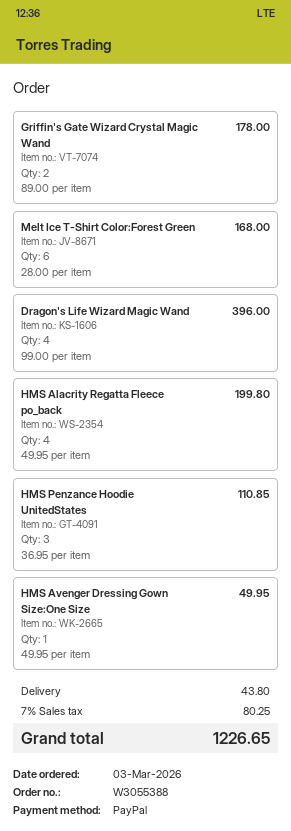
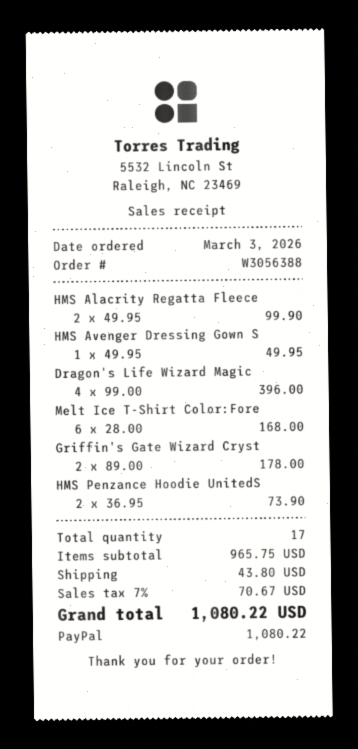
order number: W3055388 -> W3056388
HMS Alacrity Regatta Fleece po_back: 4 x 49.95 = 199.80 -> 2 x 49.95 = 99.90
HMS Penzance Hoodie UnitedStates: 3 x 36.95 = 110.85 -> 2 x 36.95 = 73.90
tax: 7% = 80.25 -> 7% = 70.67
total: 1226.65 -> 1080.22

